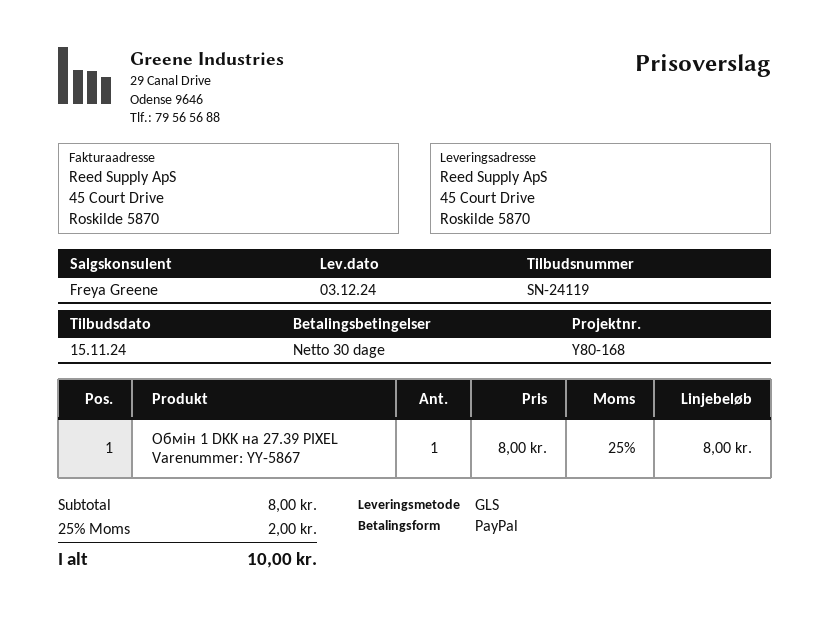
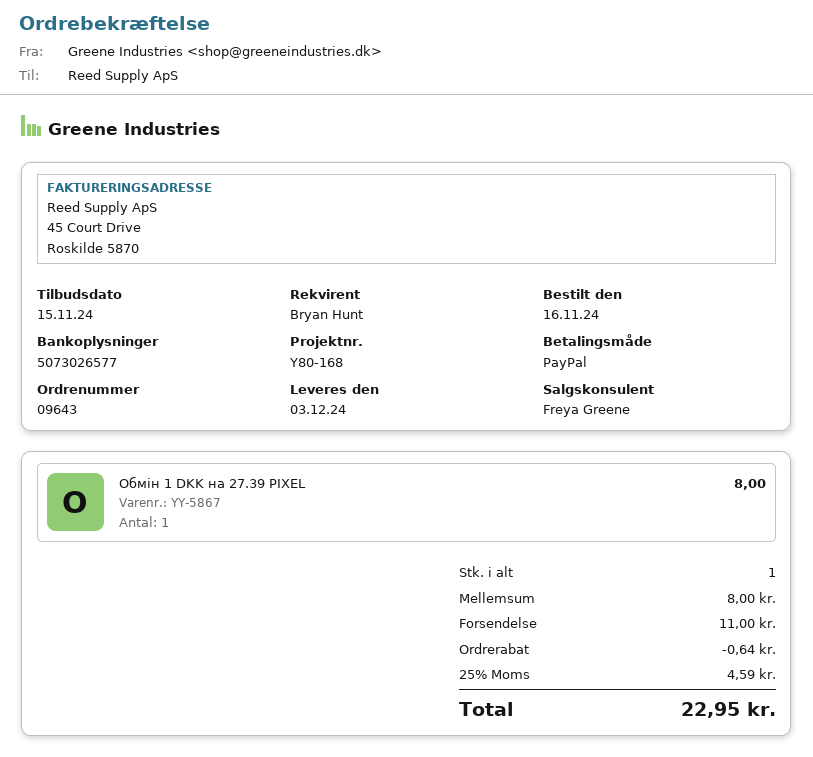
discount: none -> 0.64
shipping: none -> 11.00
tax: 25% = 2.00 -> 25% = 4.59
total: 10.00 -> 22.95

